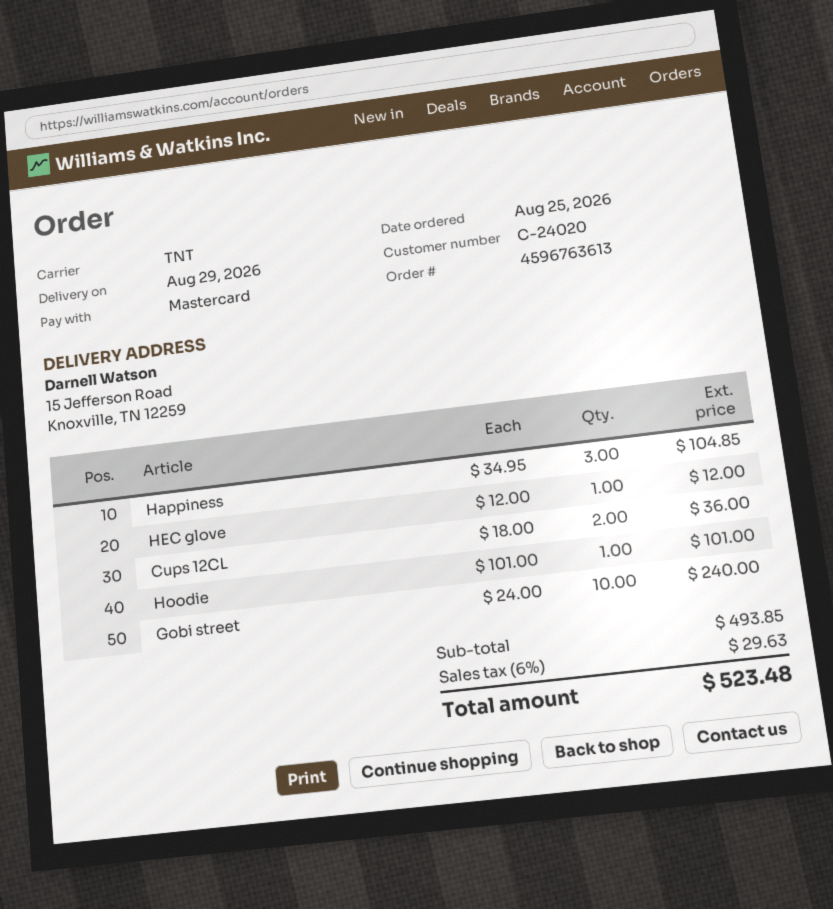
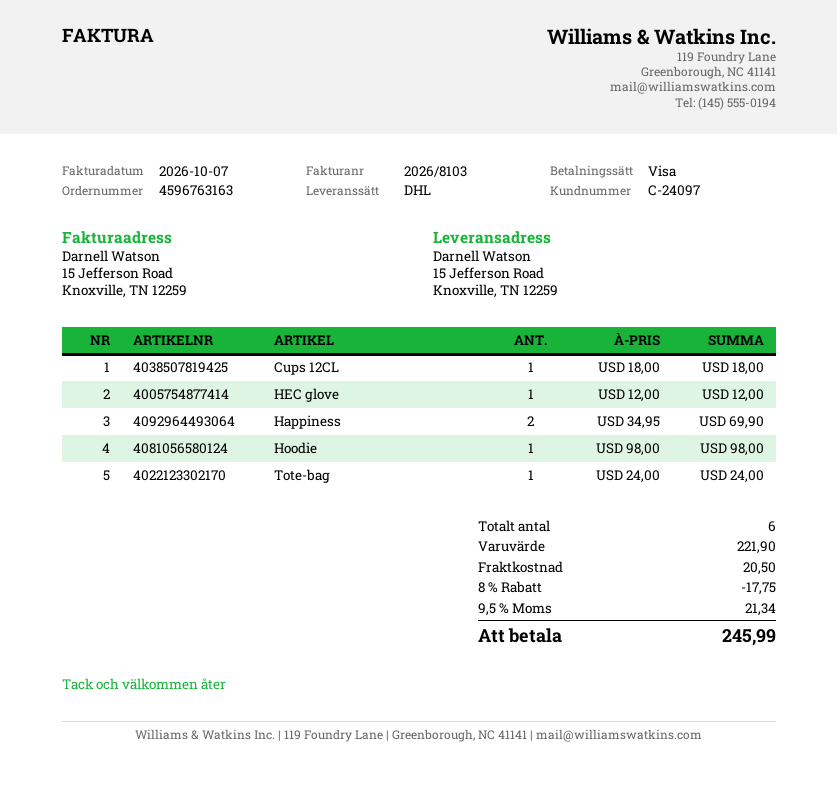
order number: 4596763613 -> 4596763163
customer number: C-24020 -> C-24097
payment method: Mastercard -> Visa
shipping method: TNT -> DHL
Happiness: 3 x 34.95 = 104.85 -> 2 x 34.95 = 69.90
Cups 12CL: 2 x 18.00 = 36.00 -> 1 x 18.00 = 18.00
Hoodie: 1 x 101.00 = 101.00 -> 1 x 98.00 = 98.00
Gobi street: 10 x 24.00 = 240.00 -> none
Tote-bag: none -> 1 x 24.00 = 24.00
subtotal: 493.85 -> 221.90
discount: none -> 8% = 17.75
shipping: none -> 20.50
tax: 6% = 29.63 -> 9.5% = 21.34
total: 523.48 -> 245.99

